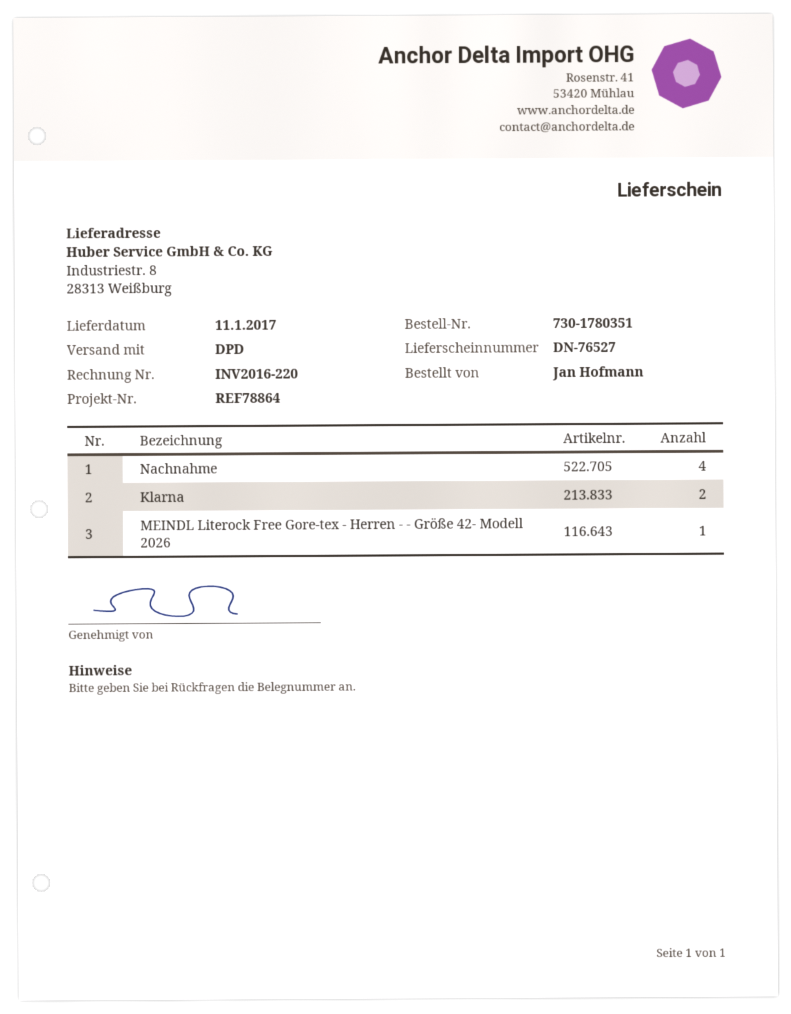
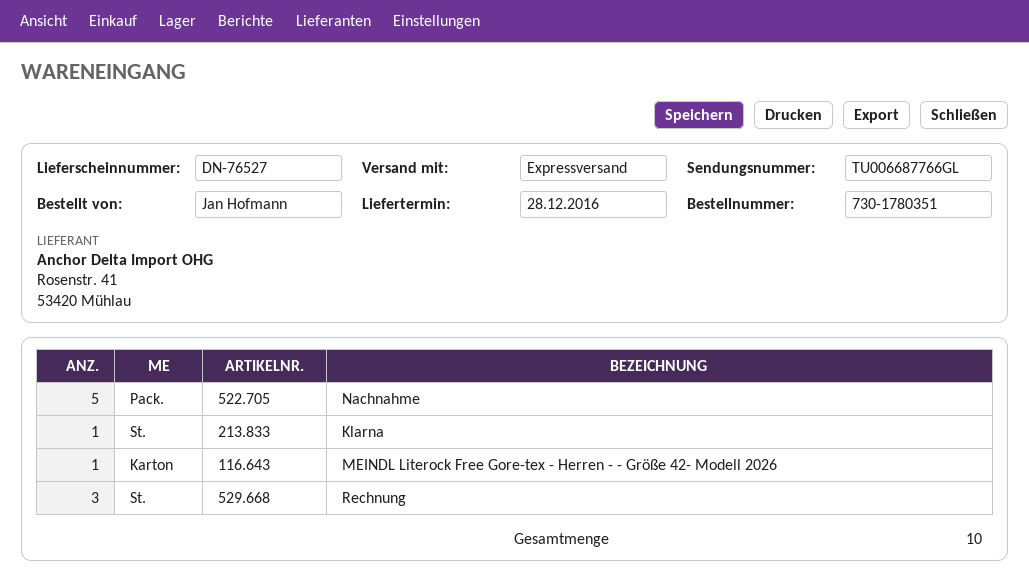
delivery date: 2017-01-11 -> 2016-12-28
shipping method: DPD -> express
Nachnahme: 4 -> 5
Klarna: 2 -> 1
Rechnung: none -> 3

